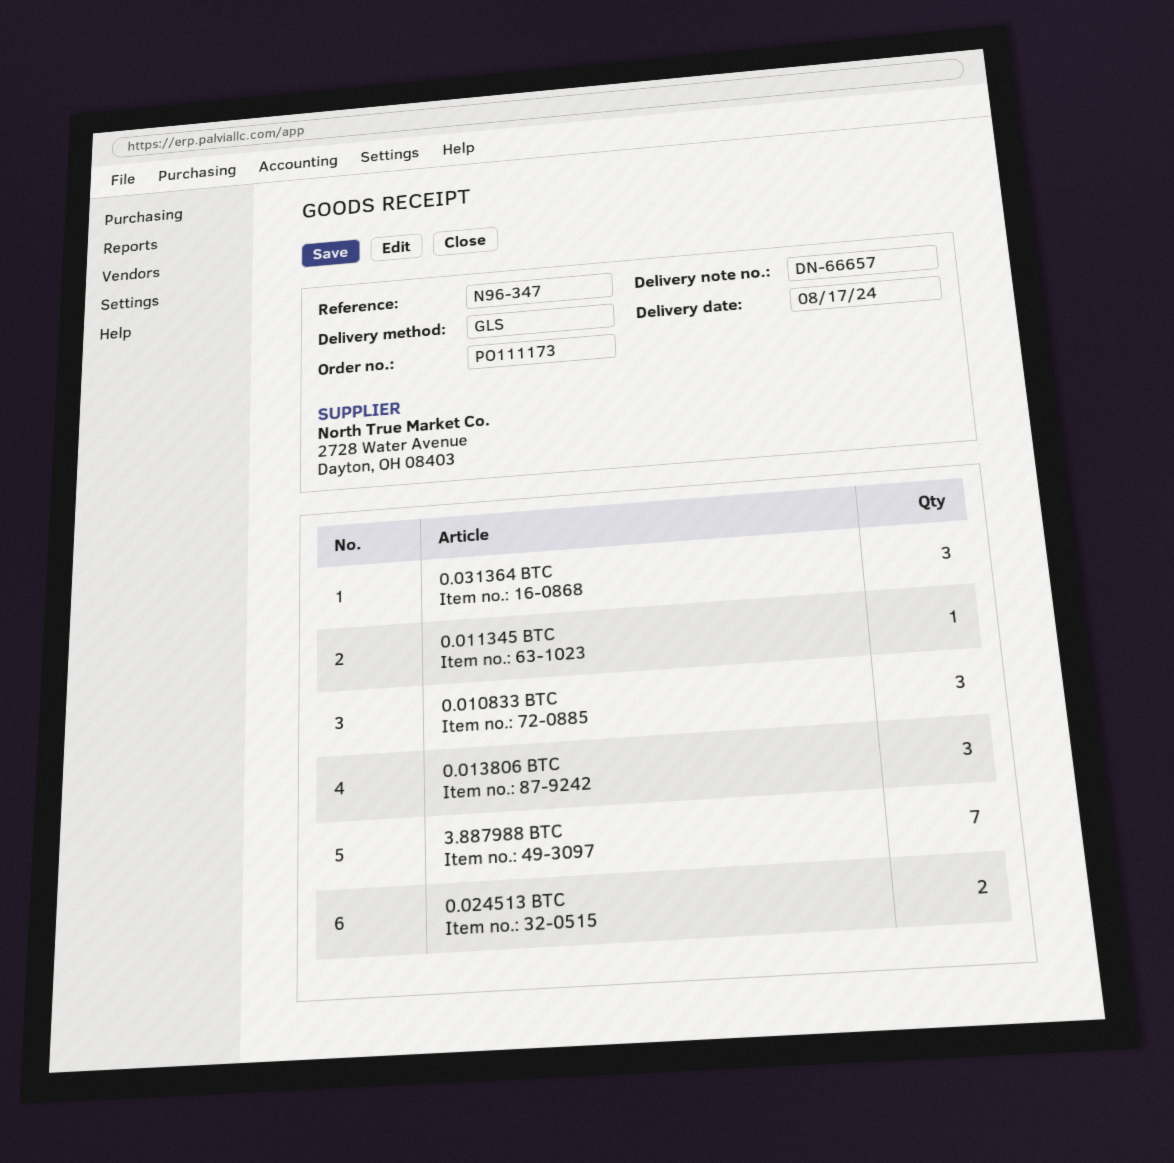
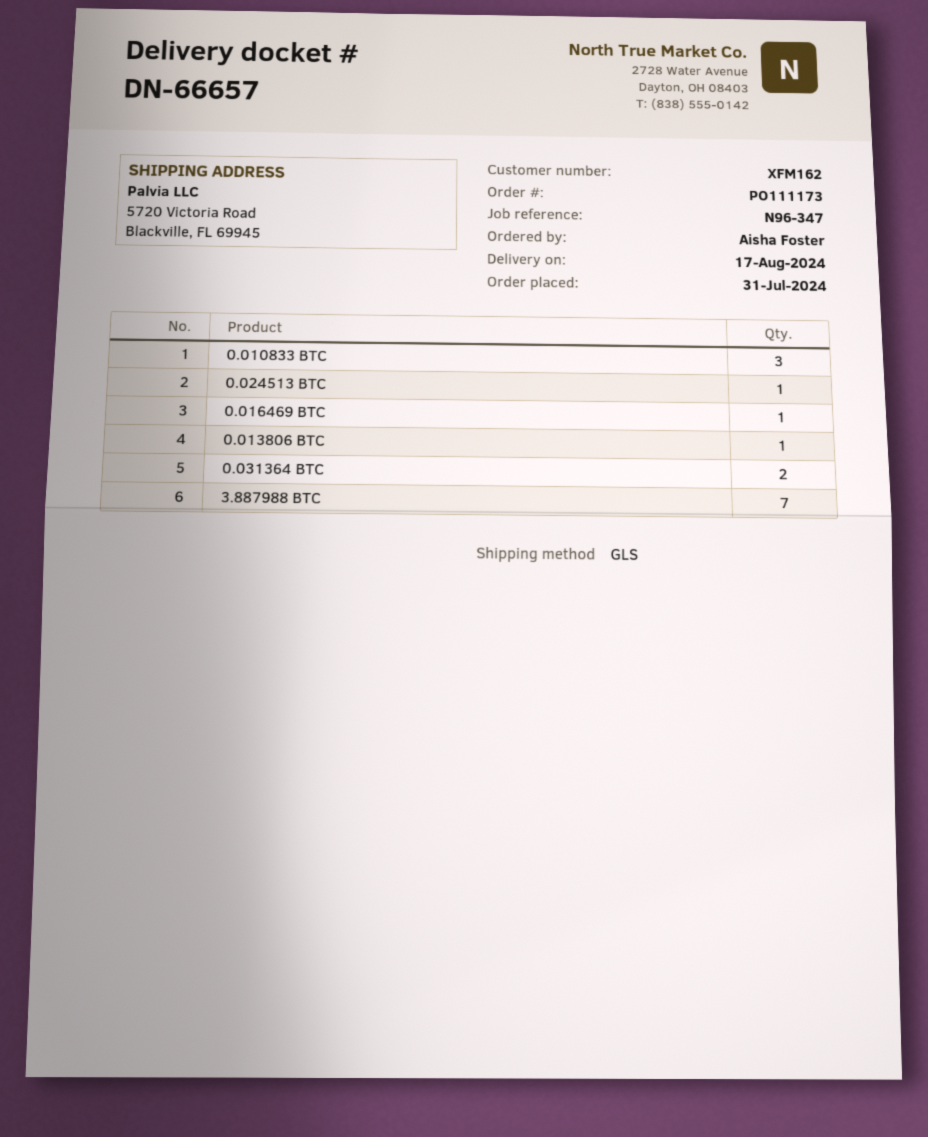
0.031364 BTC: 3 -> 2
0.011345 BTC: 1 -> none
0.013806 BTC: 3 -> 1
0.024513 BTC: 2 -> 1
0.016469 BTC: none -> 1

